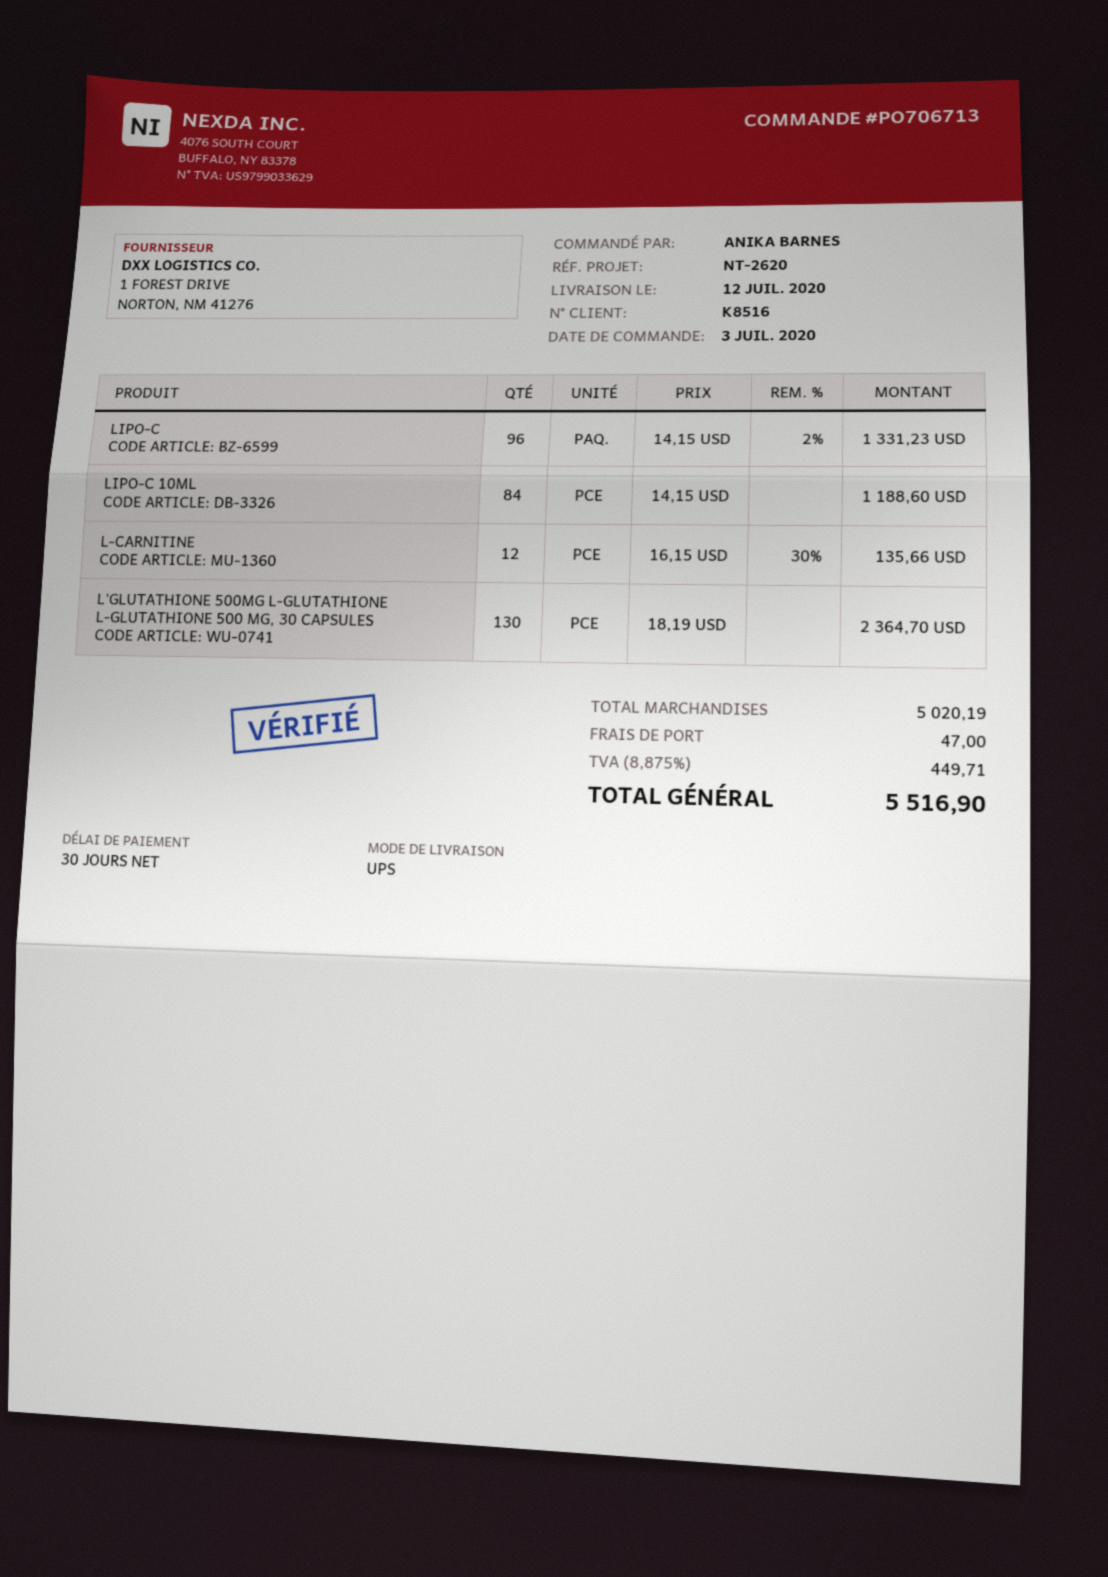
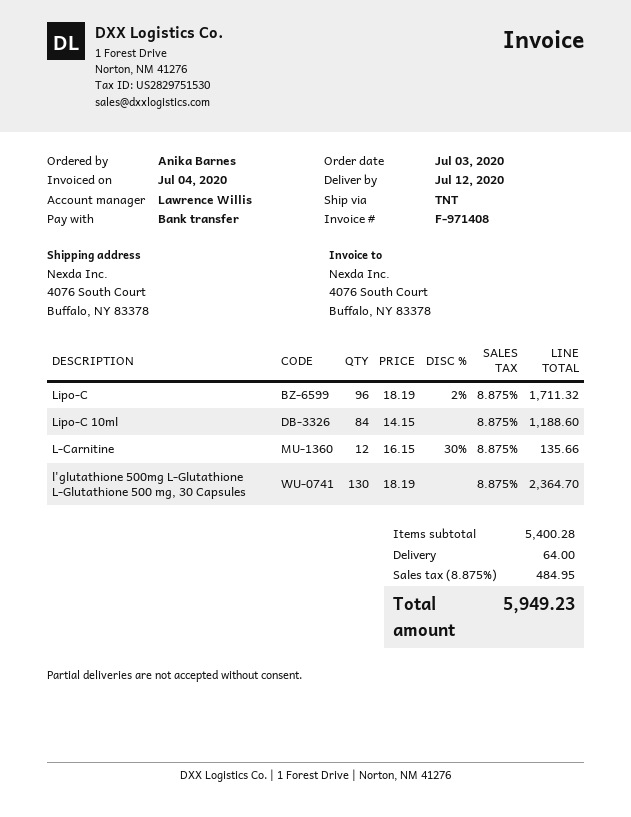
shipping method: UPS -> TNT
LIPO-C: 96 x 14.15 - 2% = 1331.23 -> 96 x 18.19 - 2% = 1711.32
subtotal: 5020.19 -> 5400.28
shipping: 47.00 -> 64.00
tax: 8.875% = 449.71 -> 8.875% = 484.95
total: 5516.90 -> 5949.23

